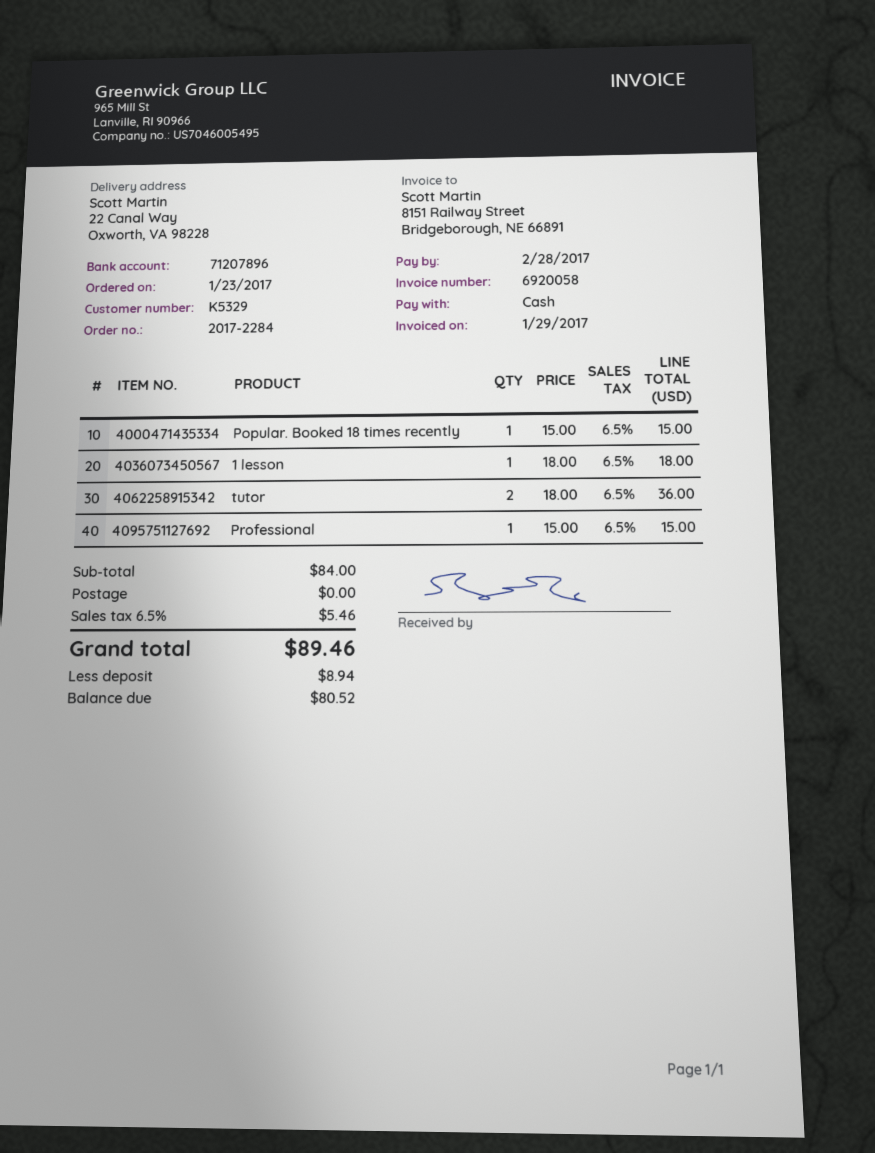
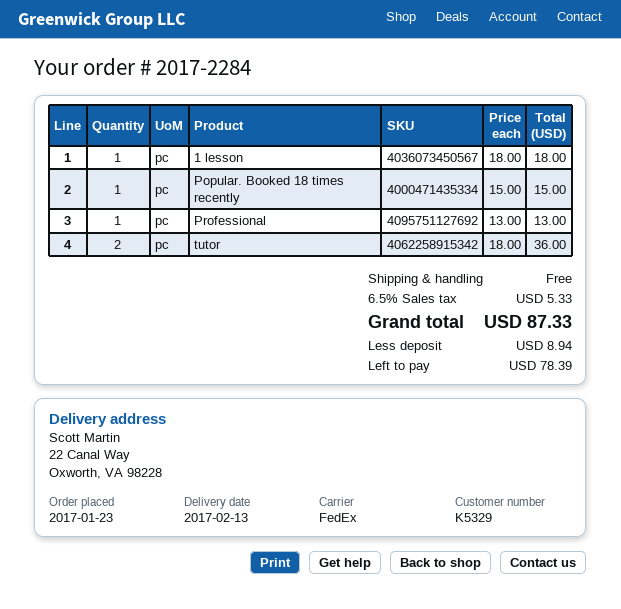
Professional: 1 x 15.00 = 15.00 -> 1 x 13.00 = 13.00
tax: 6.5% = 5.46 -> 6.5% = 5.33
total: 89.46 -> 87.33
balance: 80.52 -> 78.39

